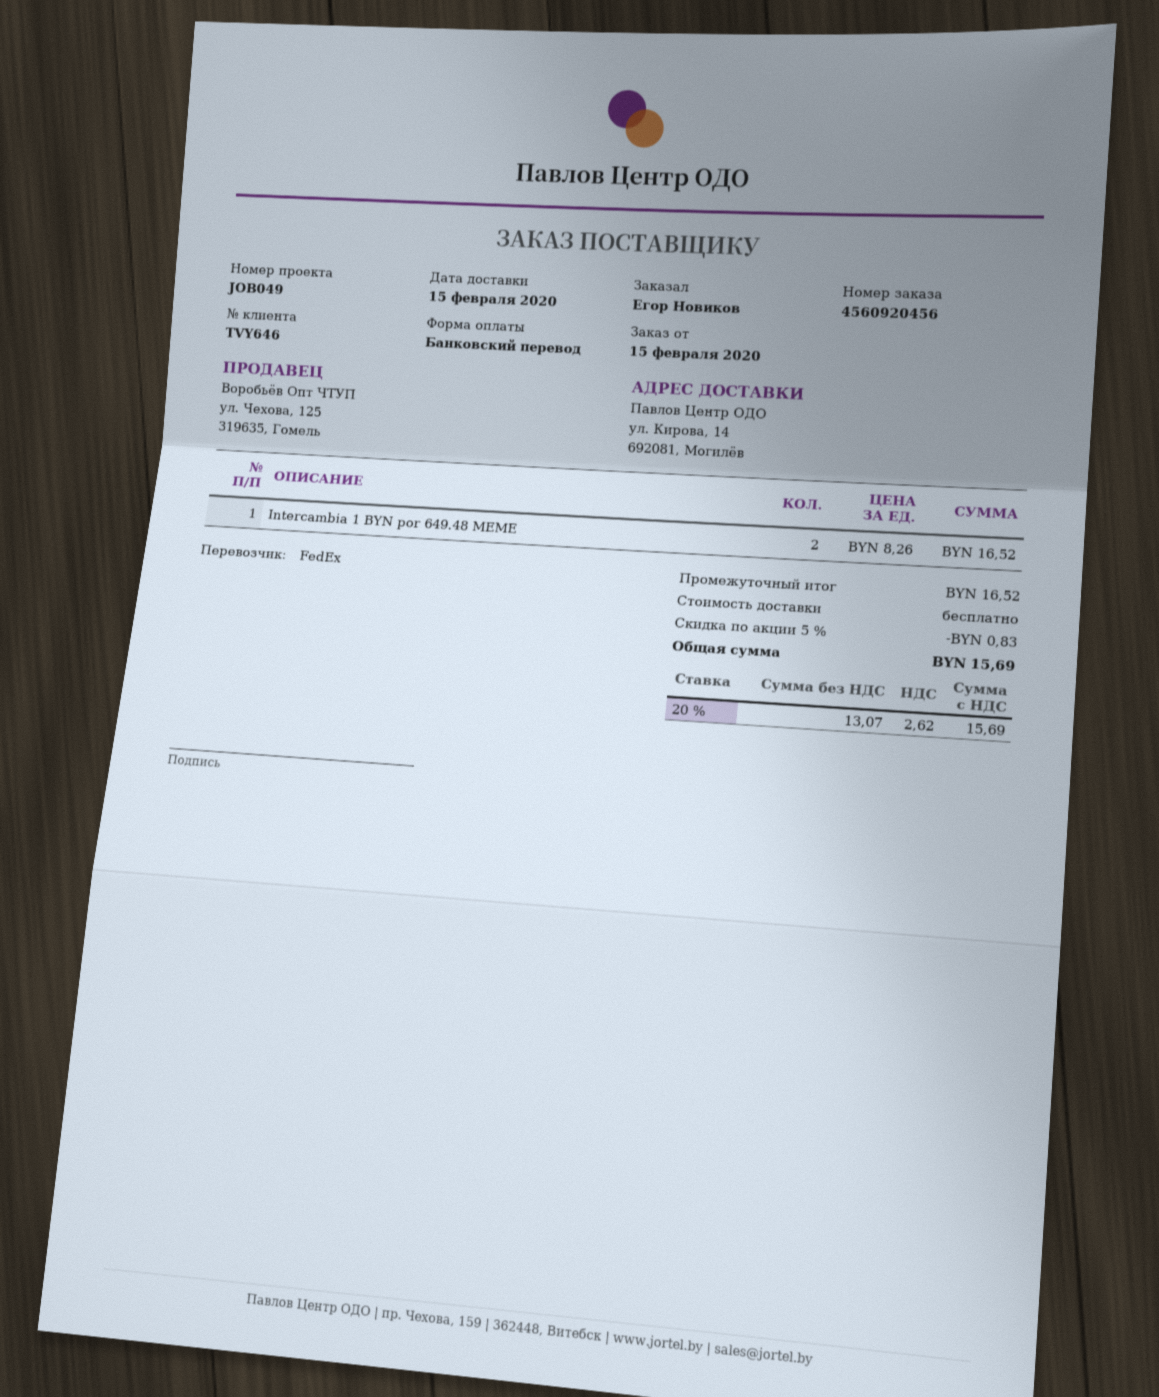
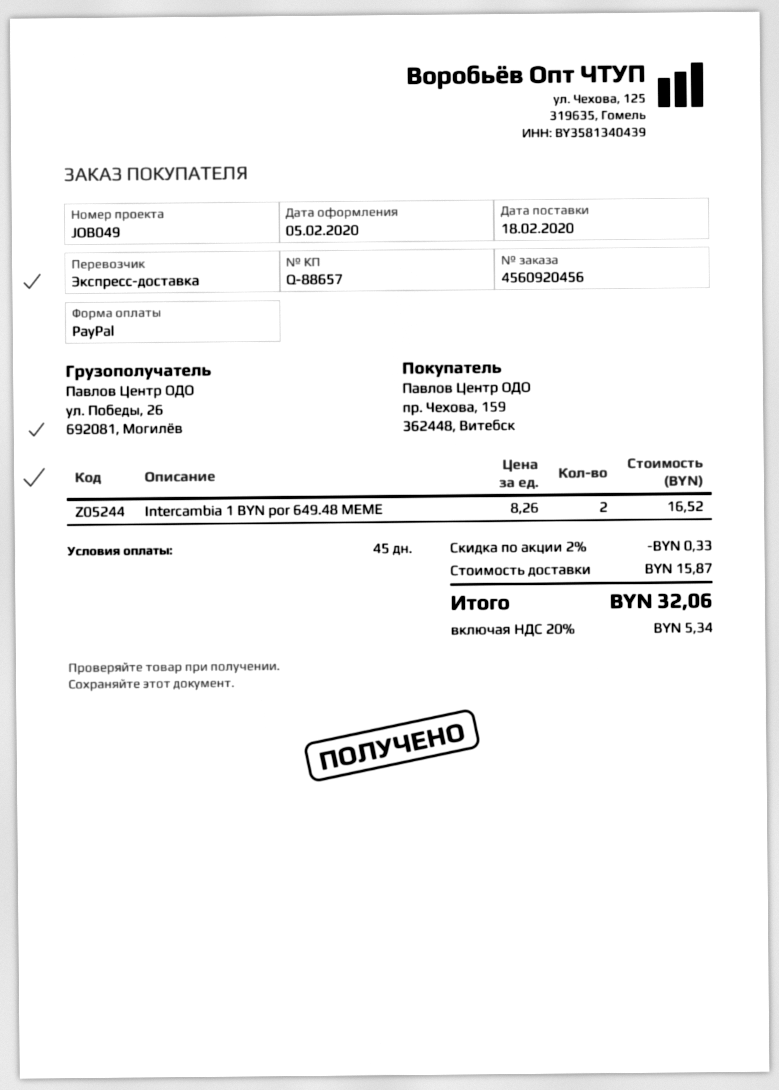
order date: 2020-02-15 -> 2020-02-05
delivery date: 2020-02-15 -> 2020-02-18
payment method: bank transfer -> PayPal
shipping method: FedEx -> express
ship to: ул. Кирова, 14, 692081, Могилёв -> ул. Победы, 26, 692081, Могилёв
discount: 5% = 0.83 -> 2% = 0.33
shipping: 0.00 -> 15.87
tax: 20% = 2.62 -> 20% = 5.34
total: 15.69 -> 32.06

